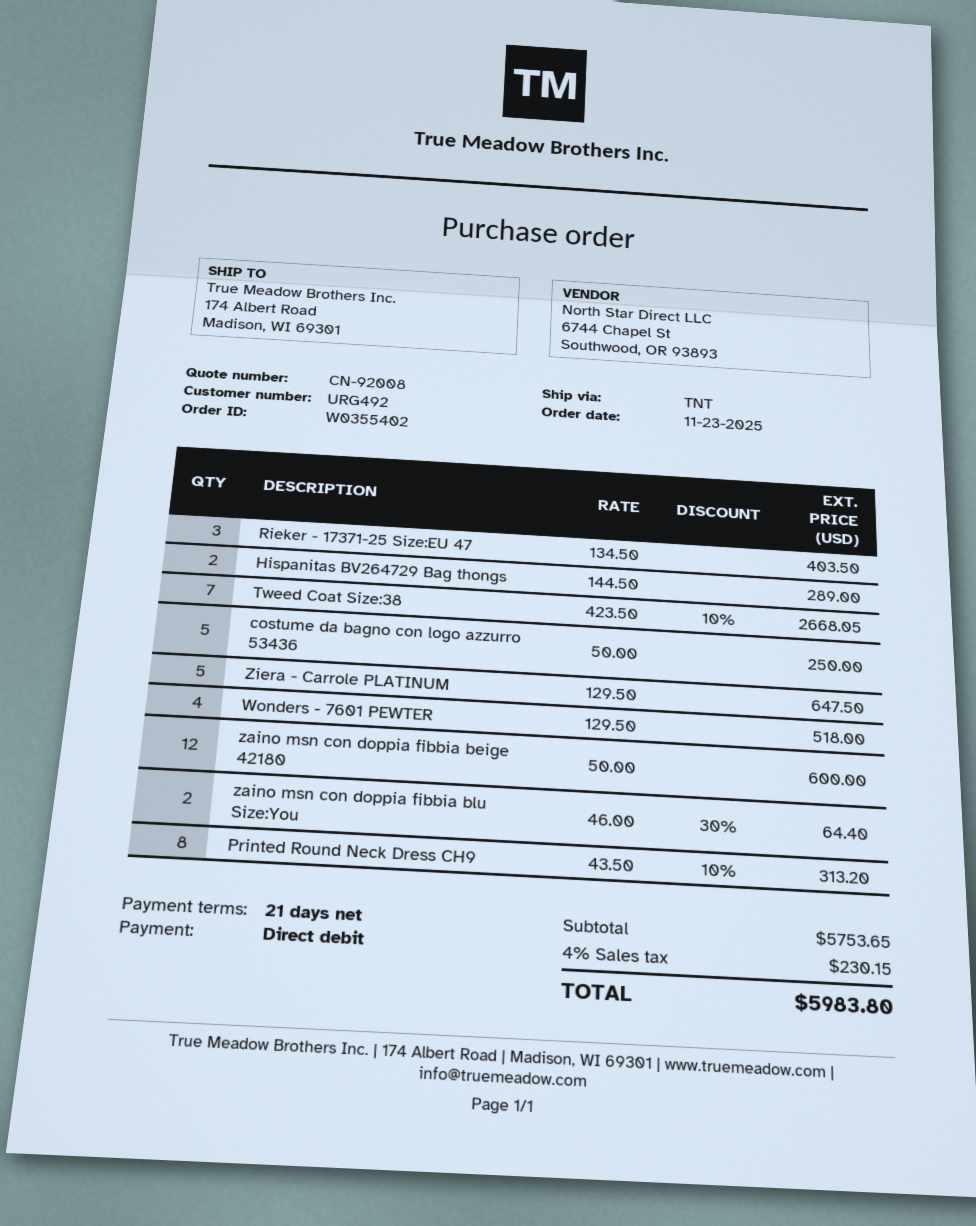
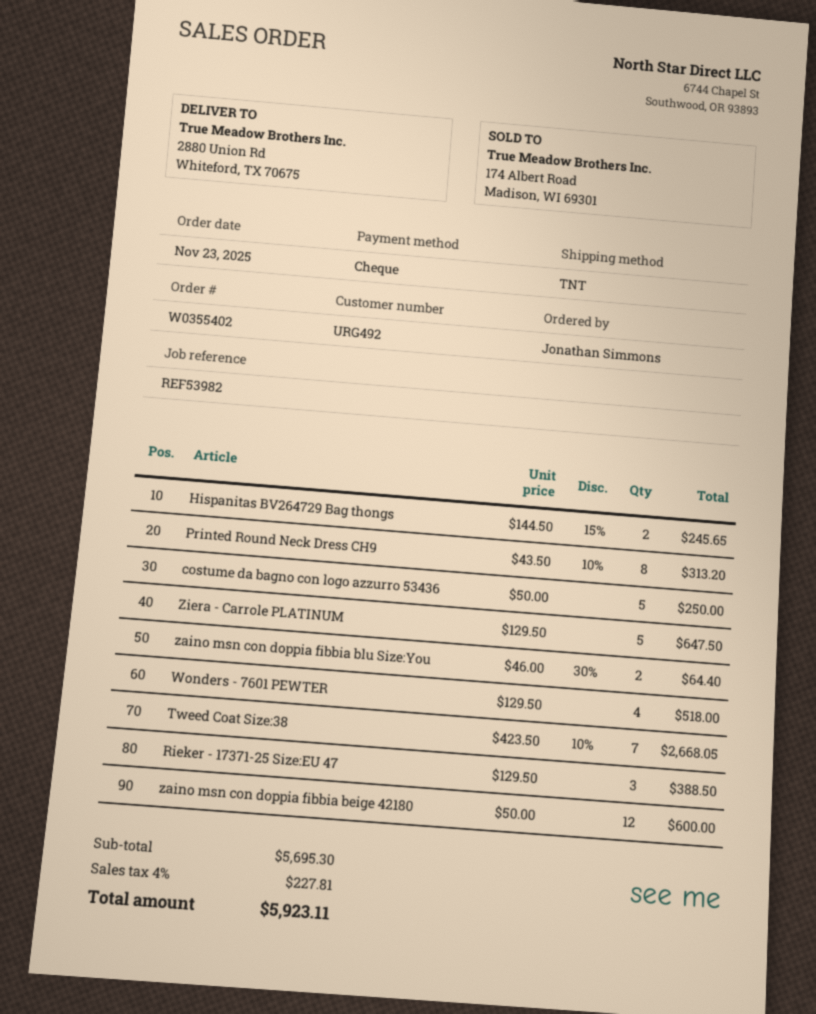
payment method: direct debit -> cheque
ship to: 174 Albert Road, Madison, WI 69301 -> 2880 Union Rd, Whiteford, TX 70675
Rieker - 17371-25 Size:EU 47: 3 x 134.50 = 403.50 -> 3 x 129.50 = 388.50
Hispanitas BV264729 Bag thongs: 2 x 144.50 = 289.00 -> 2 x 144.50 - 15% = 245.65
subtotal: 5753.65 -> 5695.30
tax: 4% = 230.15 -> 4% = 227.81
total: 5983.80 -> 5923.11

